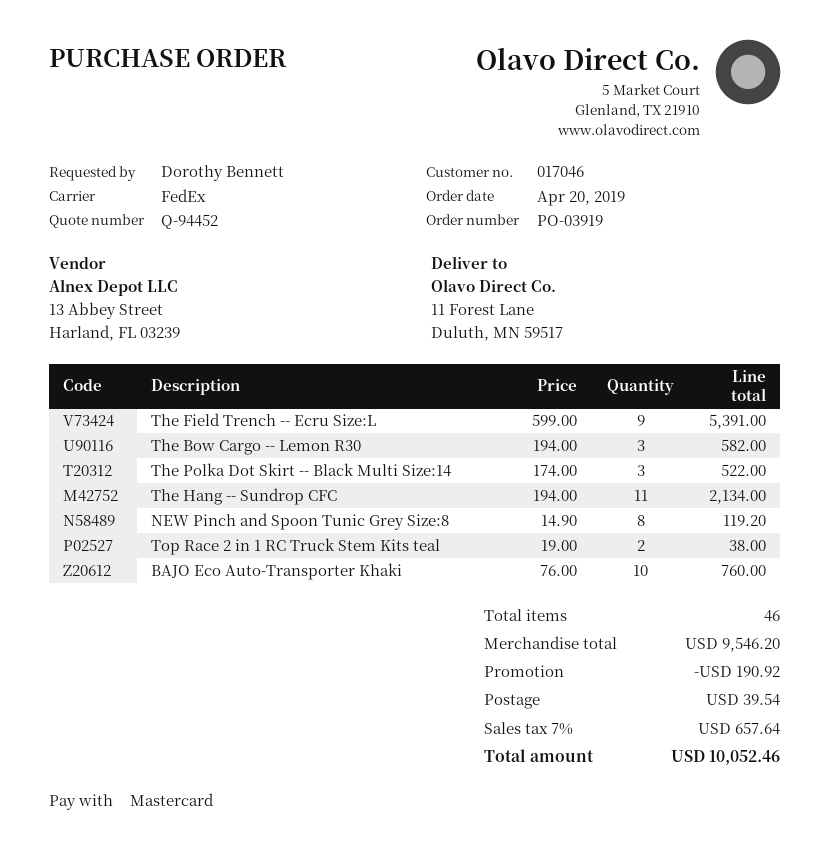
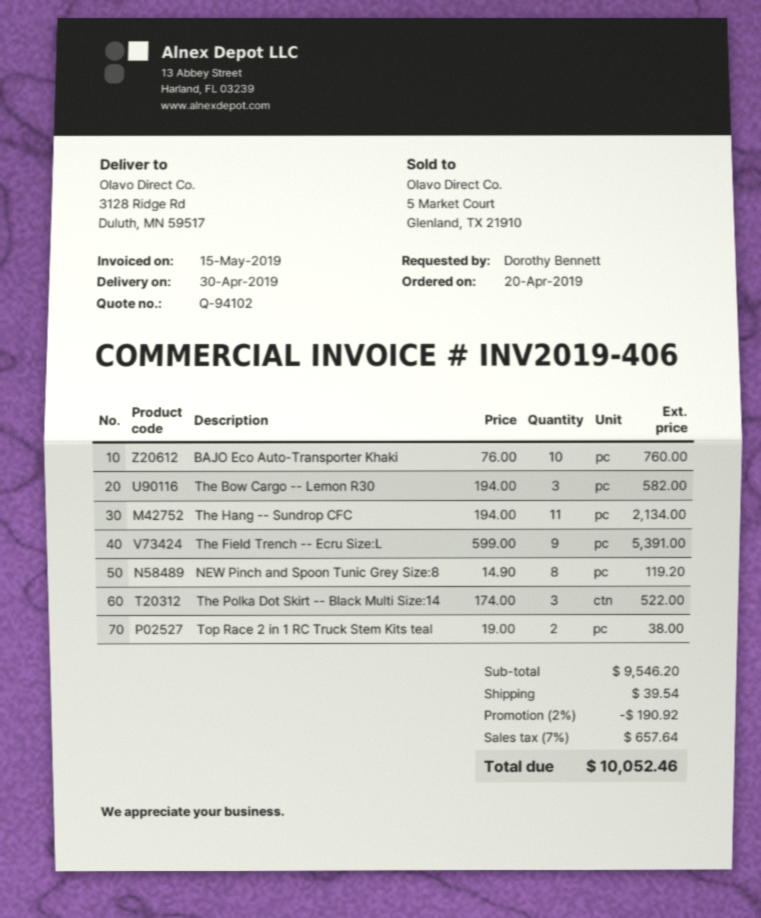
quote number: Q-94452 -> Q-94102
ship to: 11 Forest Lane, Duluth, MN 59517 -> 3128 Ridge Rd, Duluth, MN 59517

